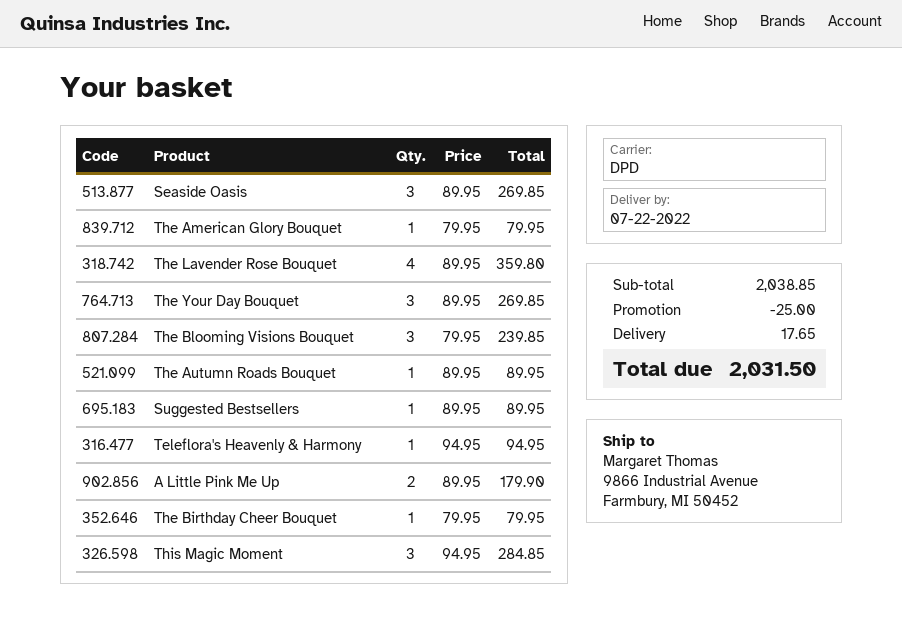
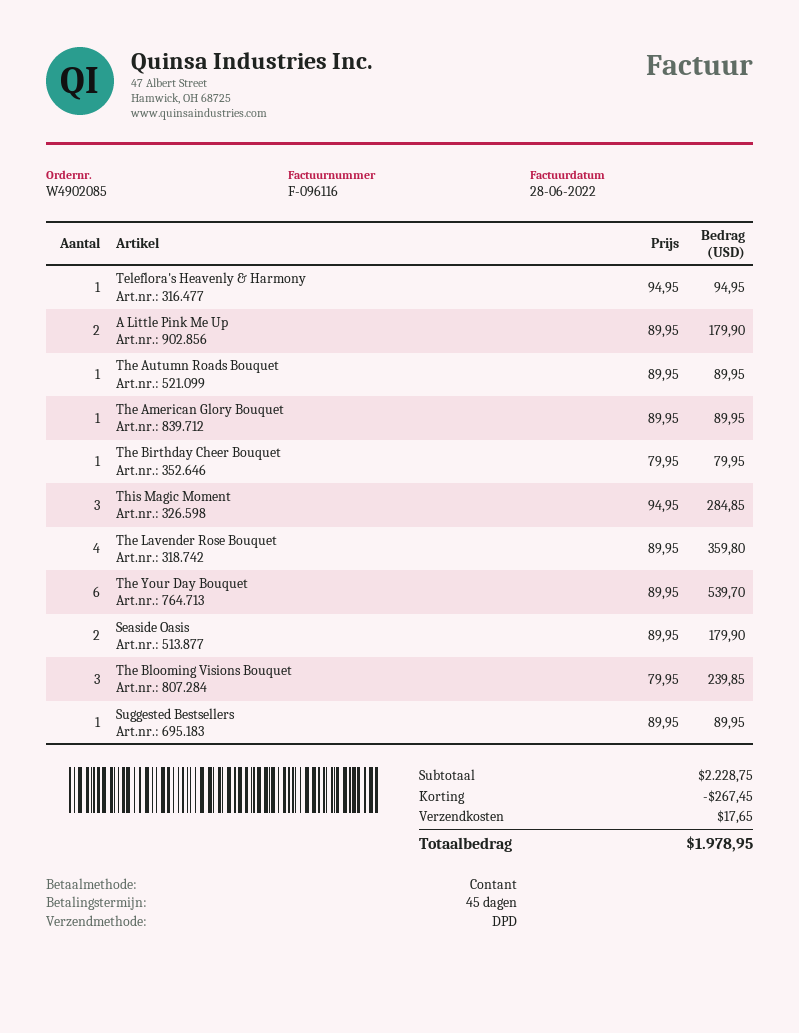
Seaside Oasis: 3 x 89.95 = 269.85 -> 2 x 89.95 = 179.90
The American Glory Bouquet: 1 x 79.95 = 79.95 -> 1 x 89.95 = 89.95
The Your Day Bouquet: 3 x 89.95 = 269.85 -> 6 x 89.95 = 539.70
subtotal: 2038.85 -> 2228.75
discount: 25.00 -> 267.45
total: 2031.50 -> 1978.95

